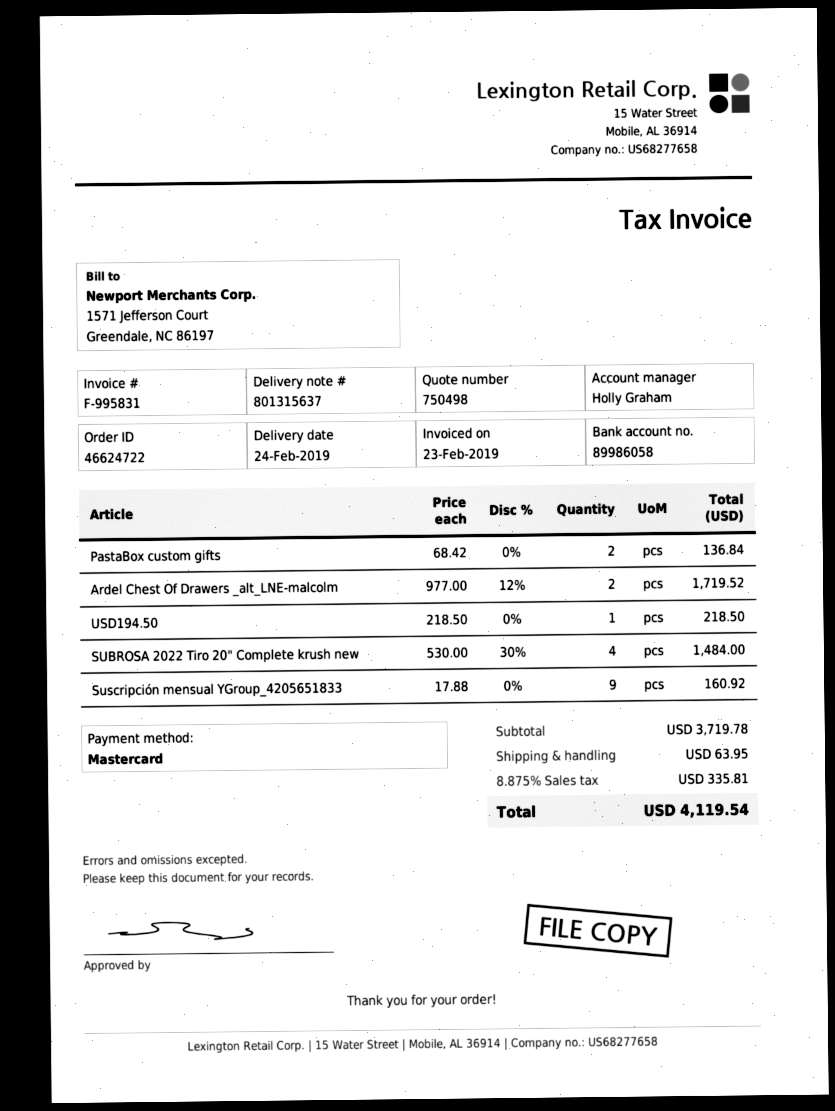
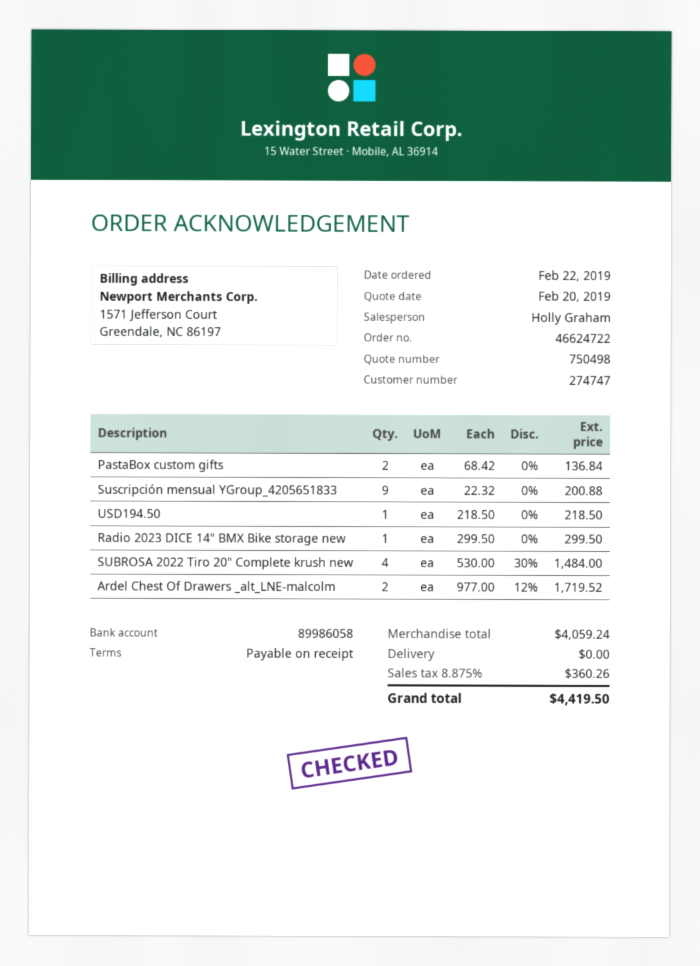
Suscripción mensual YGroup_4205651833: 9 x 17.88 = 160.92 -> 9 x 22.32 = 200.88
Radio 2023 DICE 14" BMX Bike storage new: none -> 1 x 299.50 = 299.50
subtotal: 3719.78 -> 4059.24
shipping: 63.95 -> 0.00
tax: 8.875% = 335.81 -> 8.875% = 360.26
total: 4119.54 -> 4419.50

